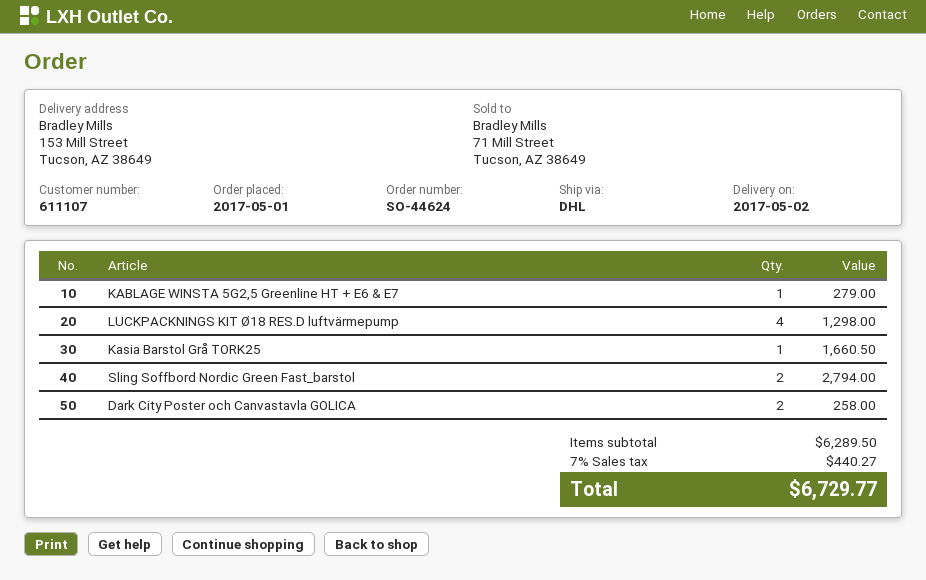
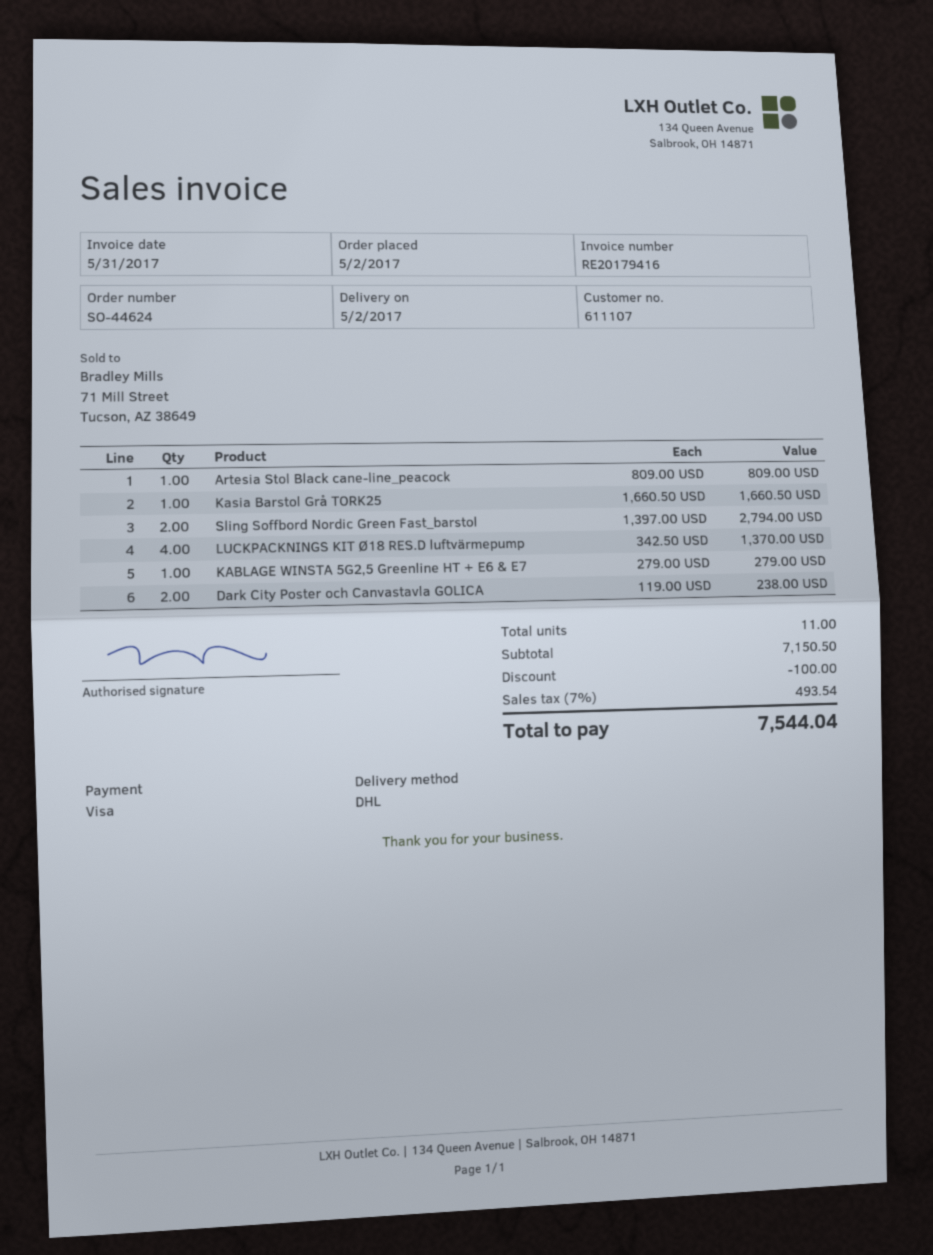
order date: 2017-05-01 -> 2017-05-02
LUCKPACKNINGS KIT Ø18 RES.D luftvärmepump: 4 for 1298.00 -> 4 for 1370.00
Dark City Poster och Canvastavla GOLICA: 2 for 258.00 -> 2 for 238.00
Artesia Stol Black cane-line_peacock: none -> 1 for 809.00
subtotal: 6289.50 -> 7150.50
discount: none -> 100.00
tax: 7% = 440.27 -> 7% = 493.54
total: 6729.77 -> 7544.04

